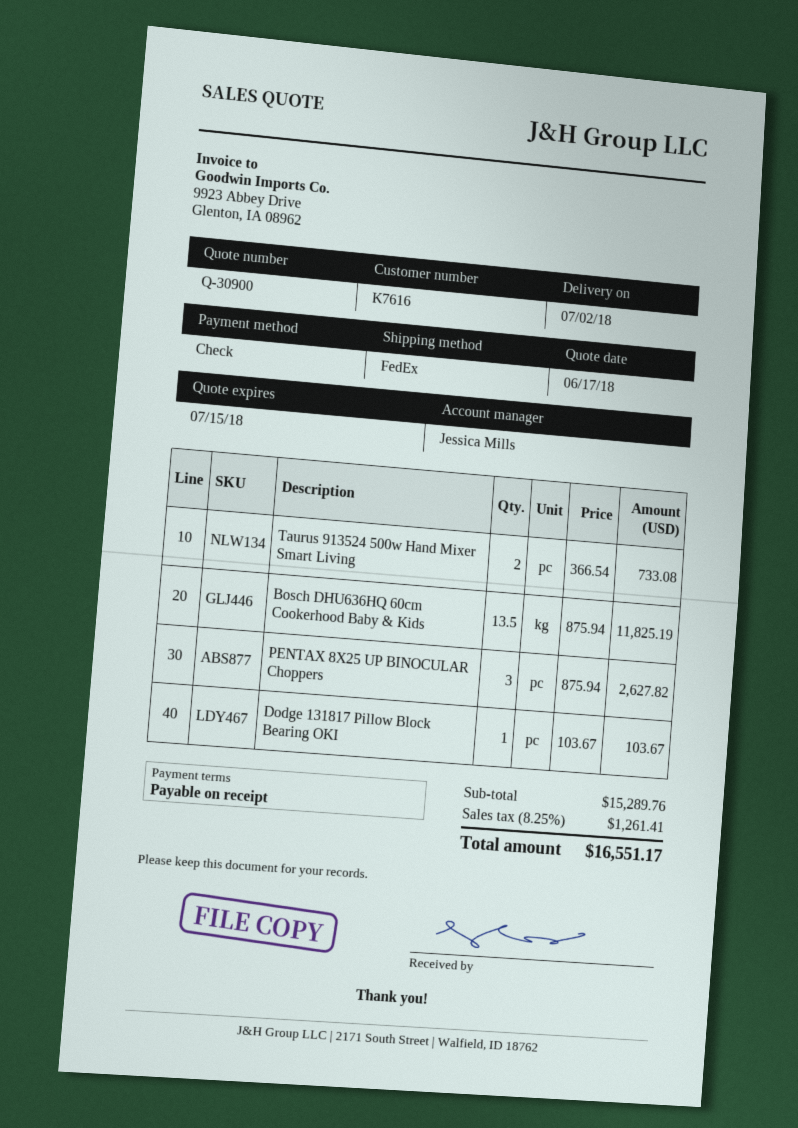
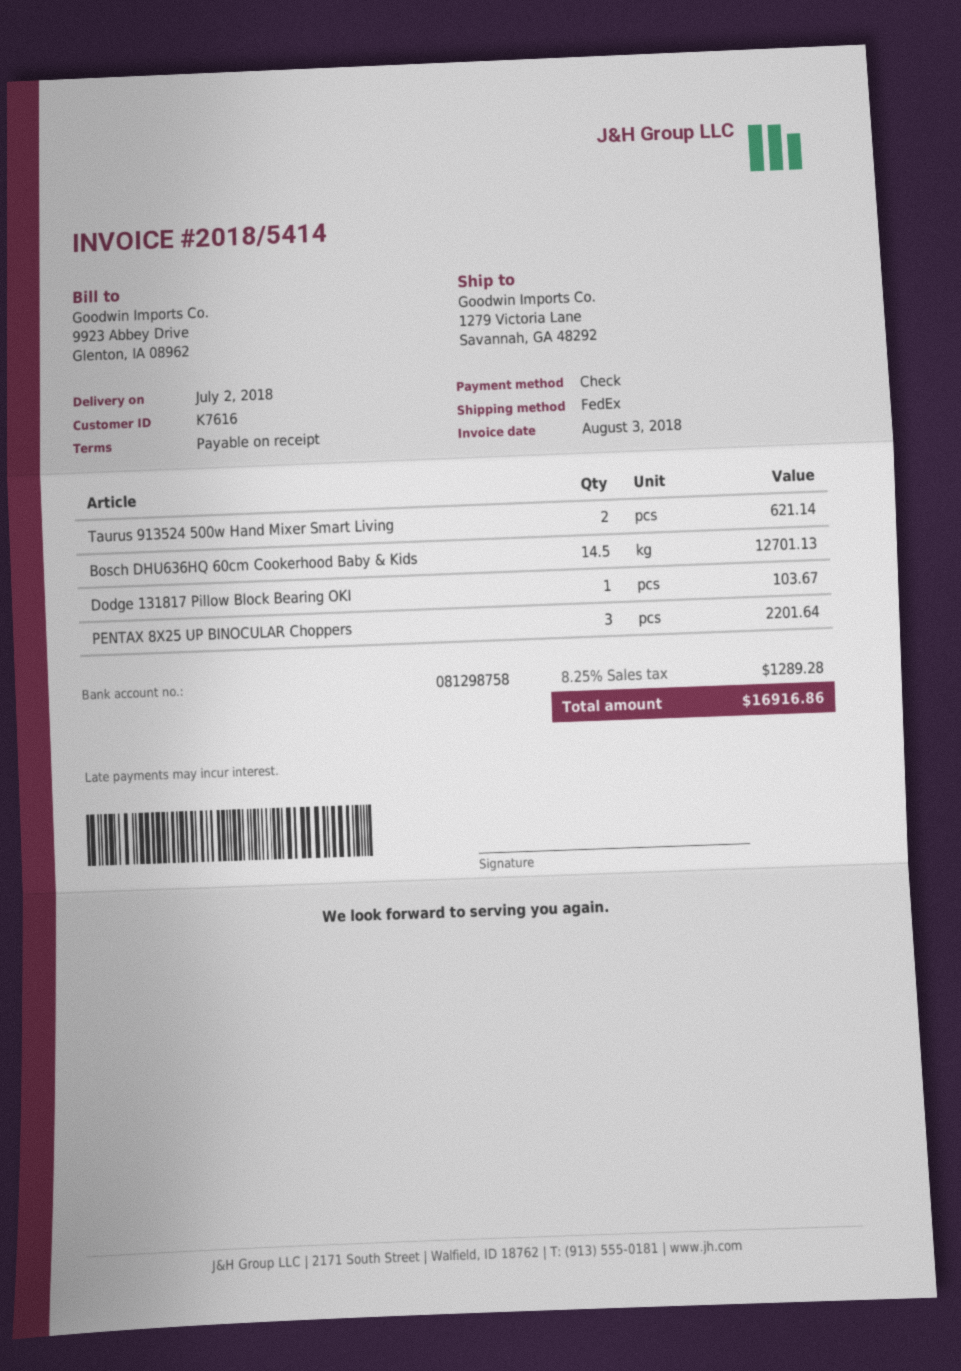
Taurus 913524 500w Hand Mixer Smart Living: 2 for 733.08 -> 2 for 621.14
Bosch DHU636HQ 60cm Cookerhood Baby & Kids: 13.5 for 11825.19 -> 14.5 for 12701.13
PENTAX 8X25 UP BINOCULAR Choppers: 3 for 2627.82 -> 3 for 2201.64
tax: 8.25% = 1261.41 -> 8.25% = 1289.28
total: 16551.17 -> 16916.86

